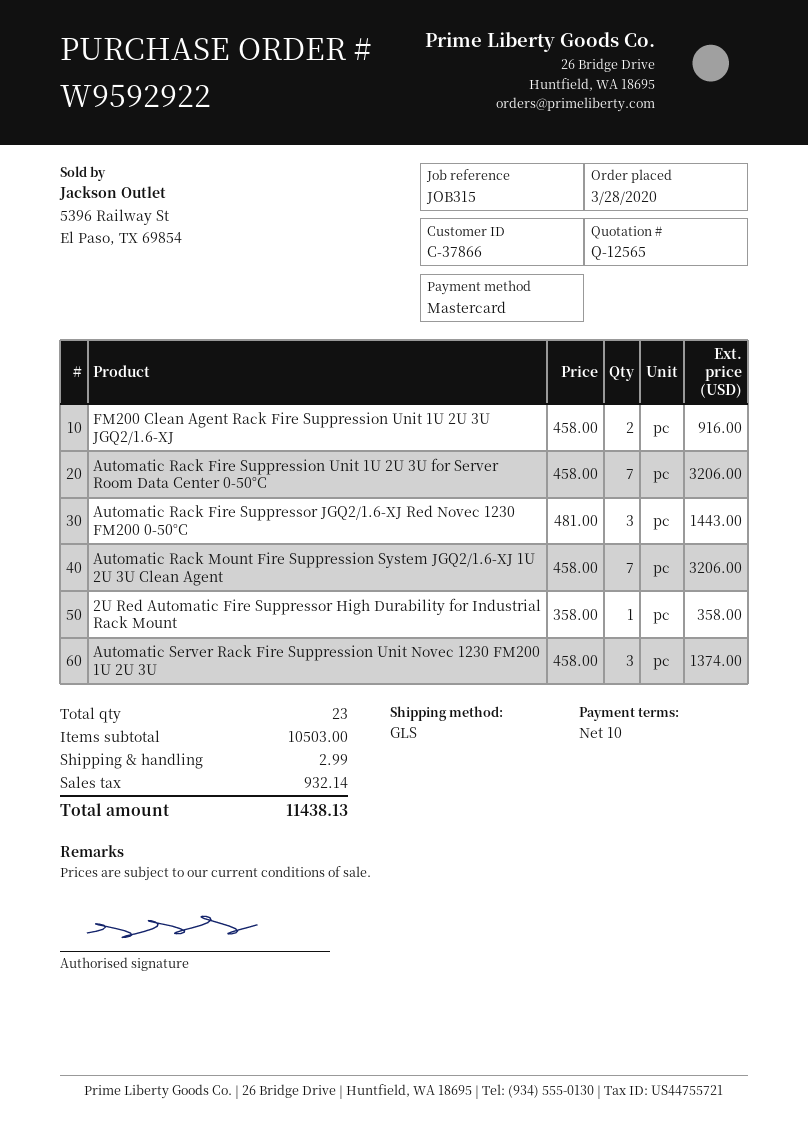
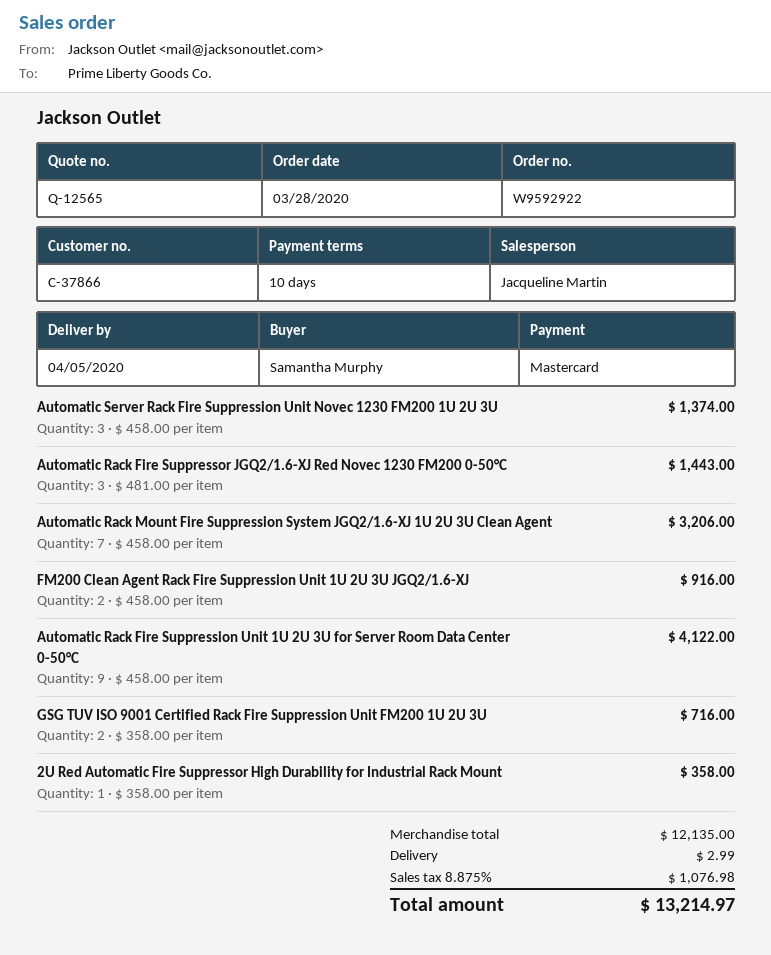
Automatic Rack Fire Suppression Unit 1U 2U 3U for Server Room Data Center 0-50°C: 7 x 458.00 = 3206.00 -> 9 x 458.00 = 4122.00
GSG TUV ISO 9001 Certified Rack Fire Suppression Unit FM200 1U 2U 3U: none -> 2 x 358.00 = 716.00
subtotal: 10503.00 -> 12135.00
tax: 932.14 -> 1076.98
total: 11438.13 -> 13214.97

